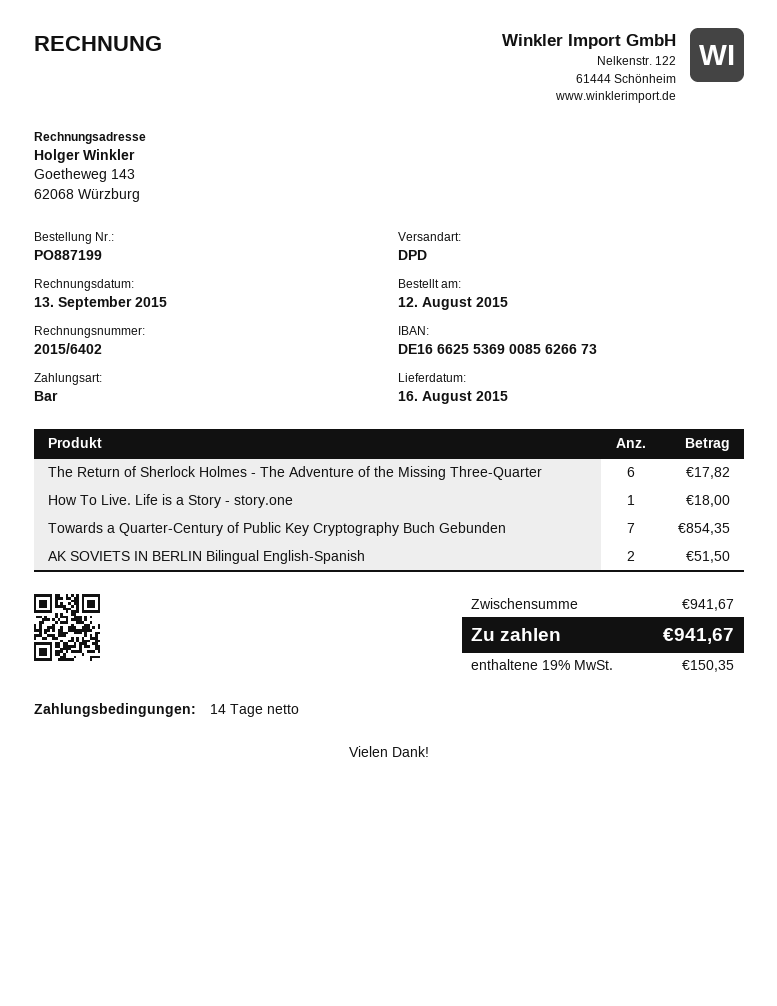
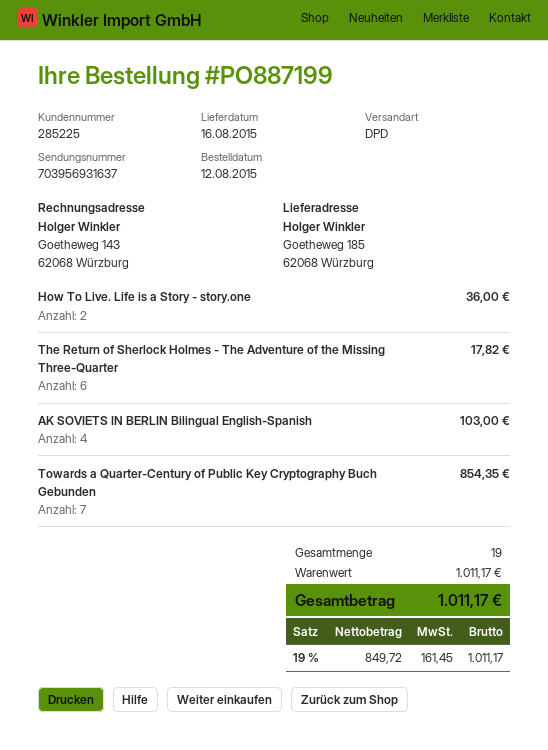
How To Live. Life is a Story - story.one: 1 for 18.00 -> 2 for 36.00
AK SOVIETS IN BERLIN Bilingual English-Spanish: 2 for 51.50 -> 4 for 103.00
subtotal: 941.67 -> 1011.17
tax: 19% = 150.35 -> 19% = 161.45
total: 941.67 -> 1011.17

